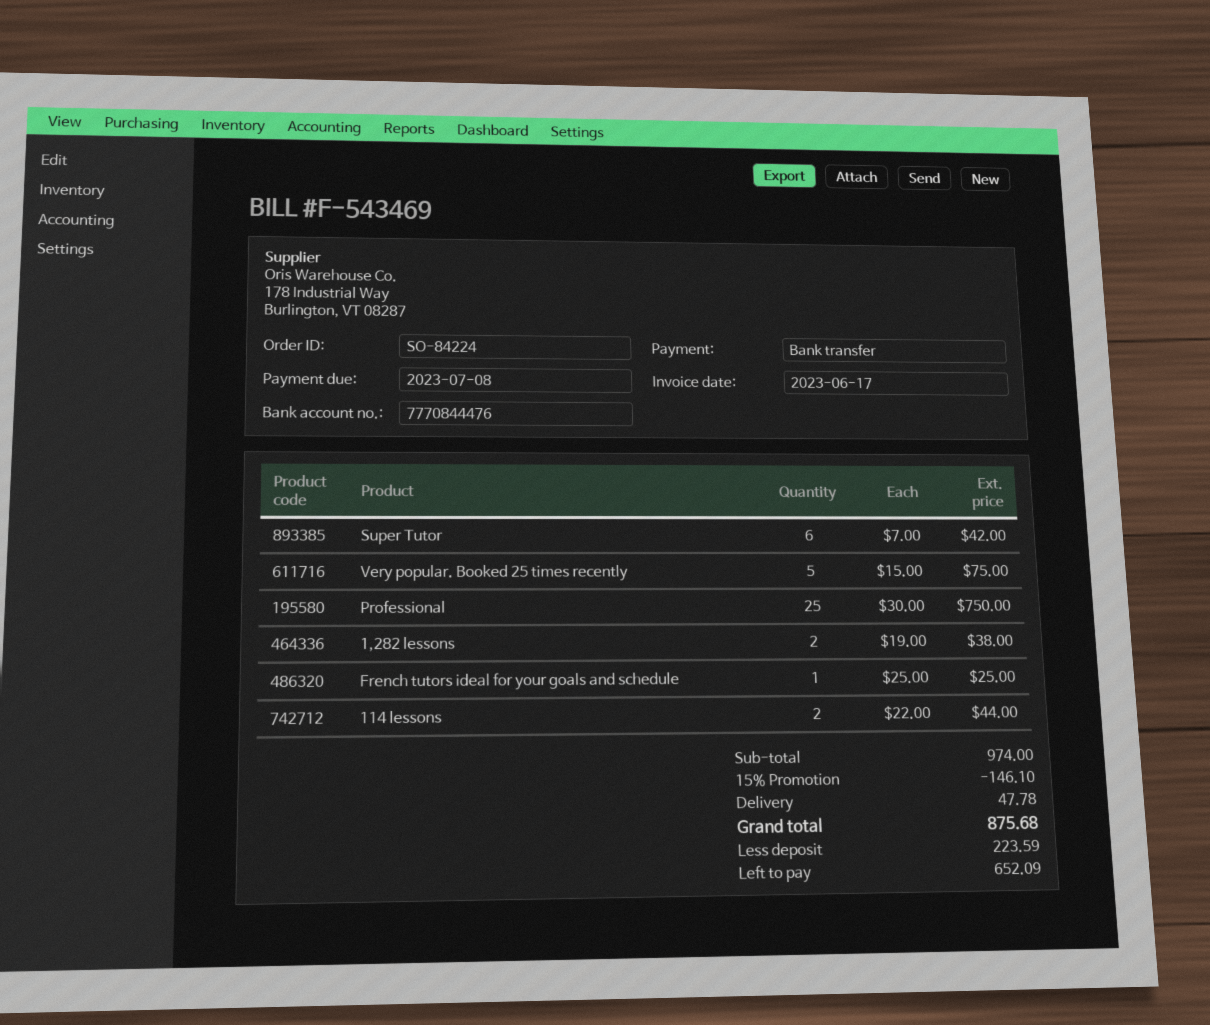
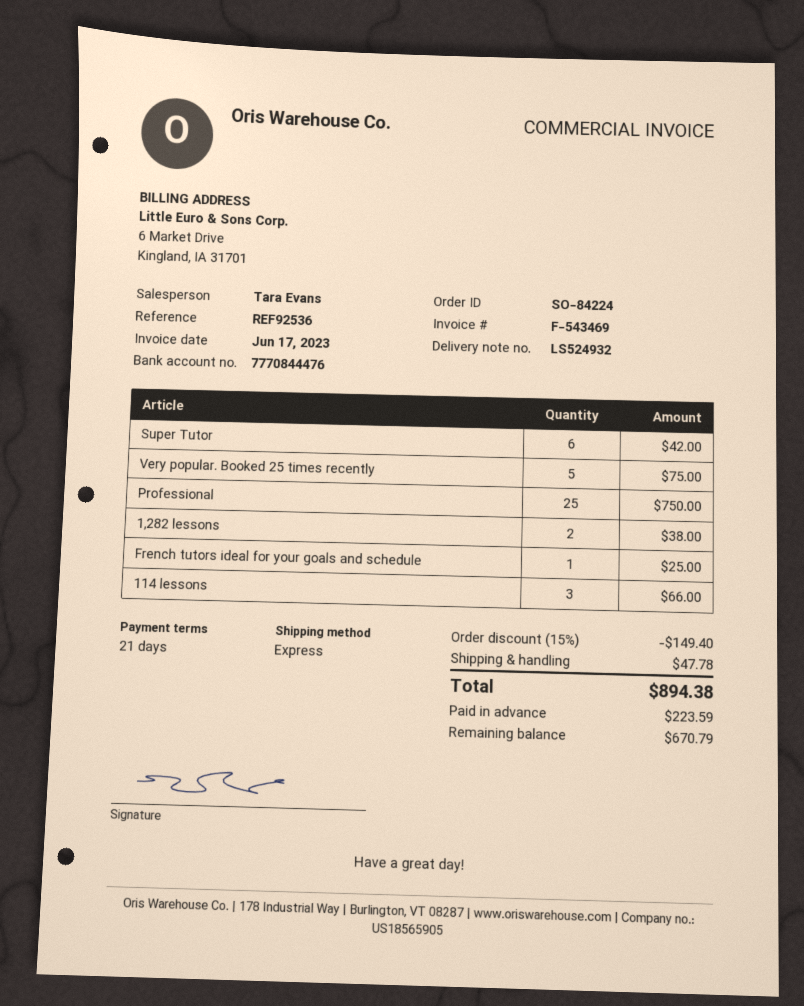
114 lessons: 2 for 44.00 -> 3 for 66.00
discount: 15% = 146.10 -> 15% = 149.40
total: 875.68 -> 894.38
balance: 652.09 -> 670.79

